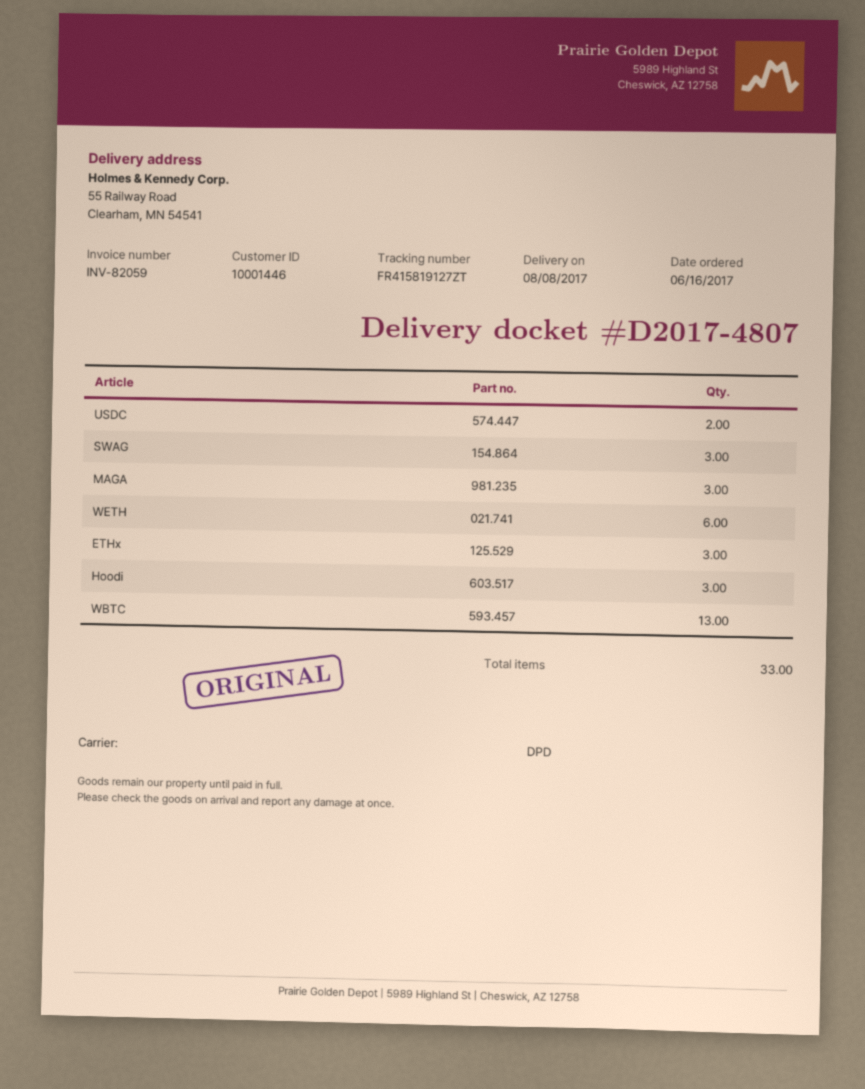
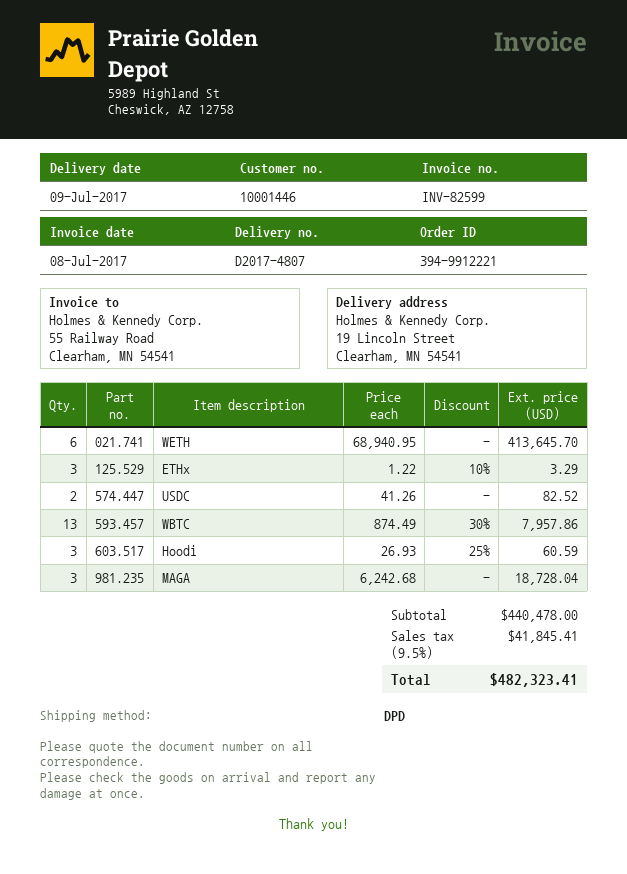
delivery date: 2017-08-08 -> 2017-07-09
invoice number: INV-82059 -> INV-82599
ship to: 55 Railway Road, Clearham, MN 54541 -> 19 Lincoln Street, Clearham, MN 54541
SWAG: 3 -> none

